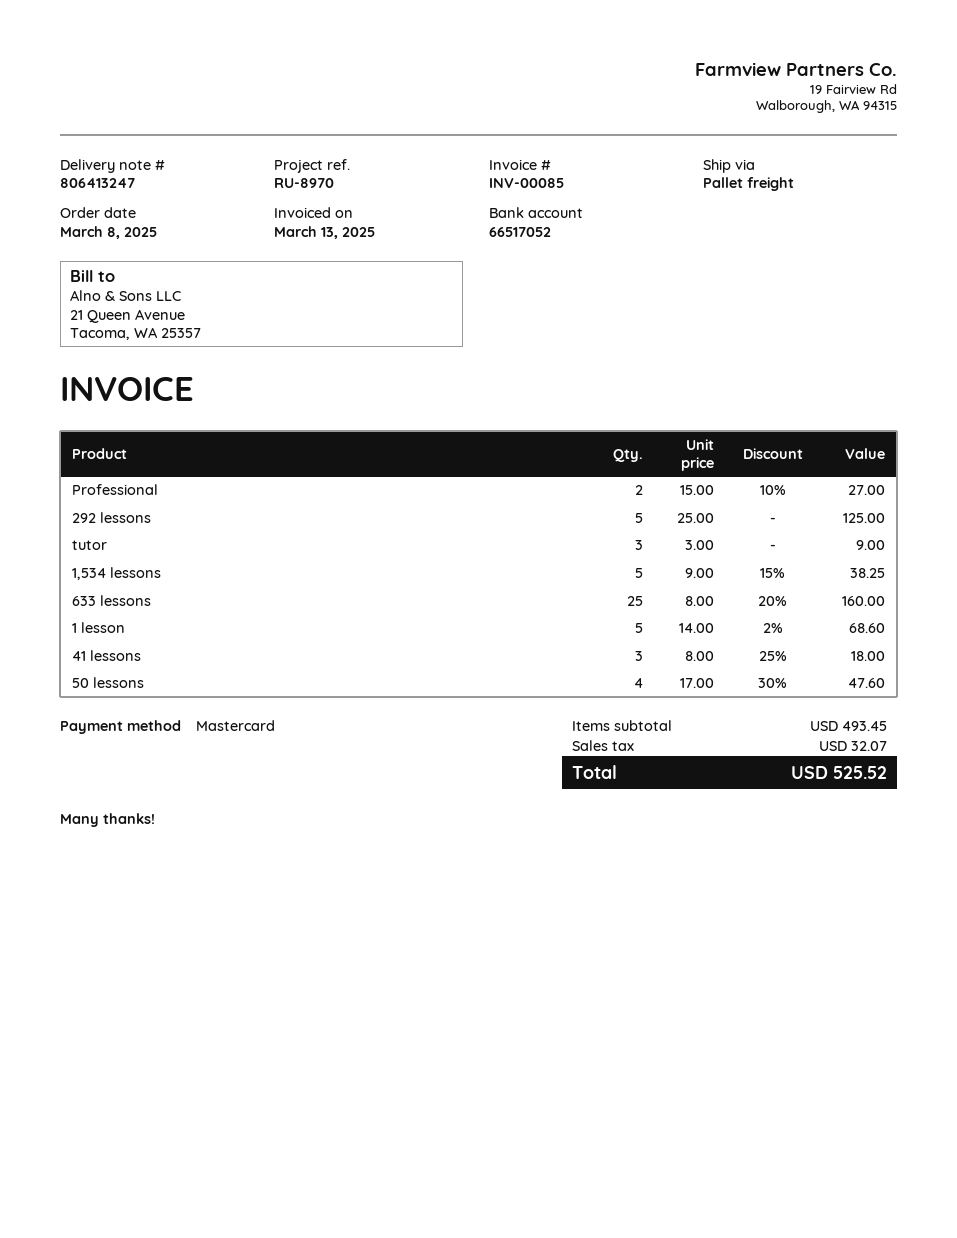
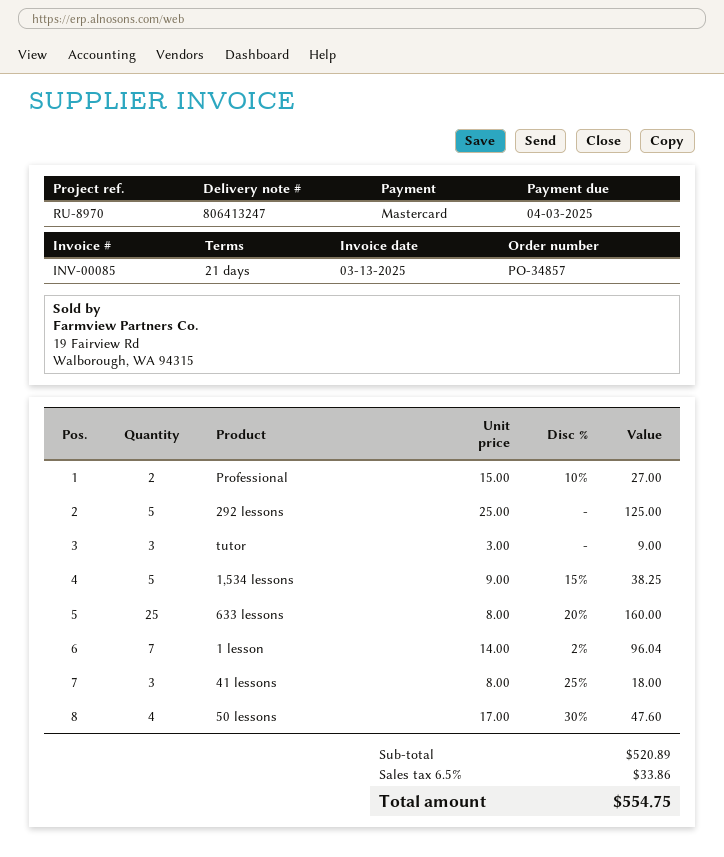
1 lesson: 5 x 14.00 - 2% = 68.60 -> 7 x 14.00 - 2% = 96.04
subtotal: 493.45 -> 520.89
tax: 32.07 -> 33.86
total: 525.52 -> 554.75

